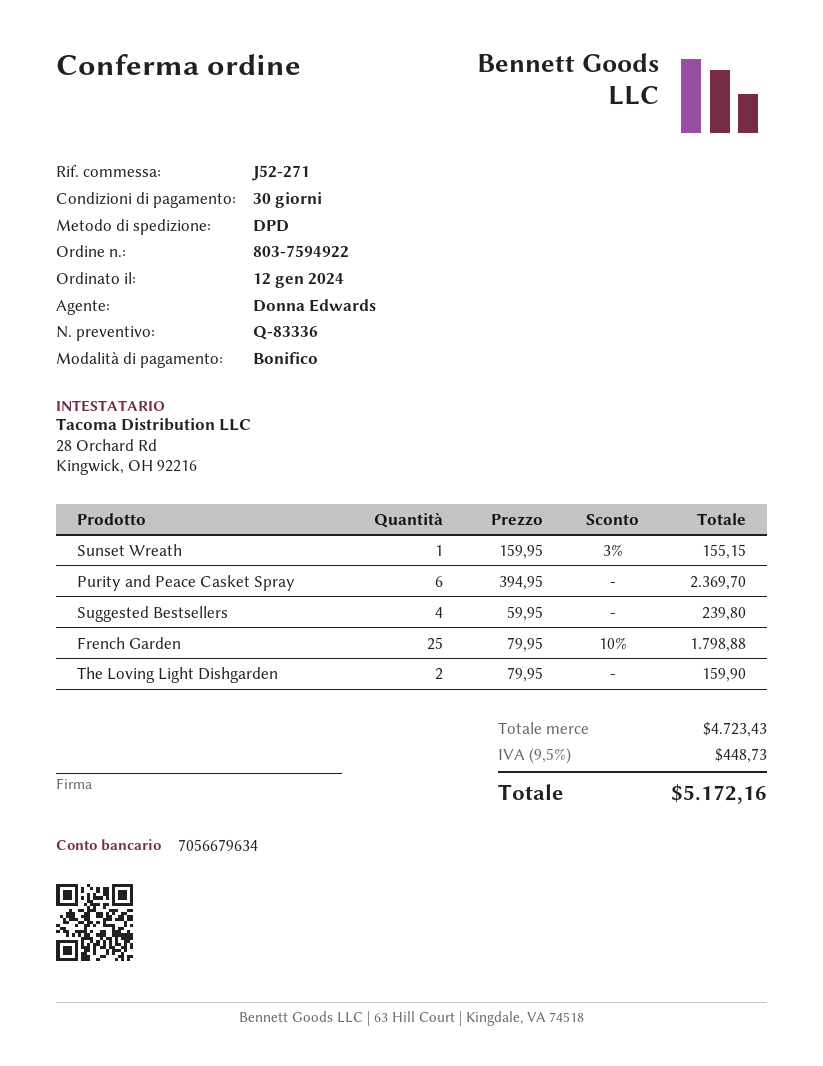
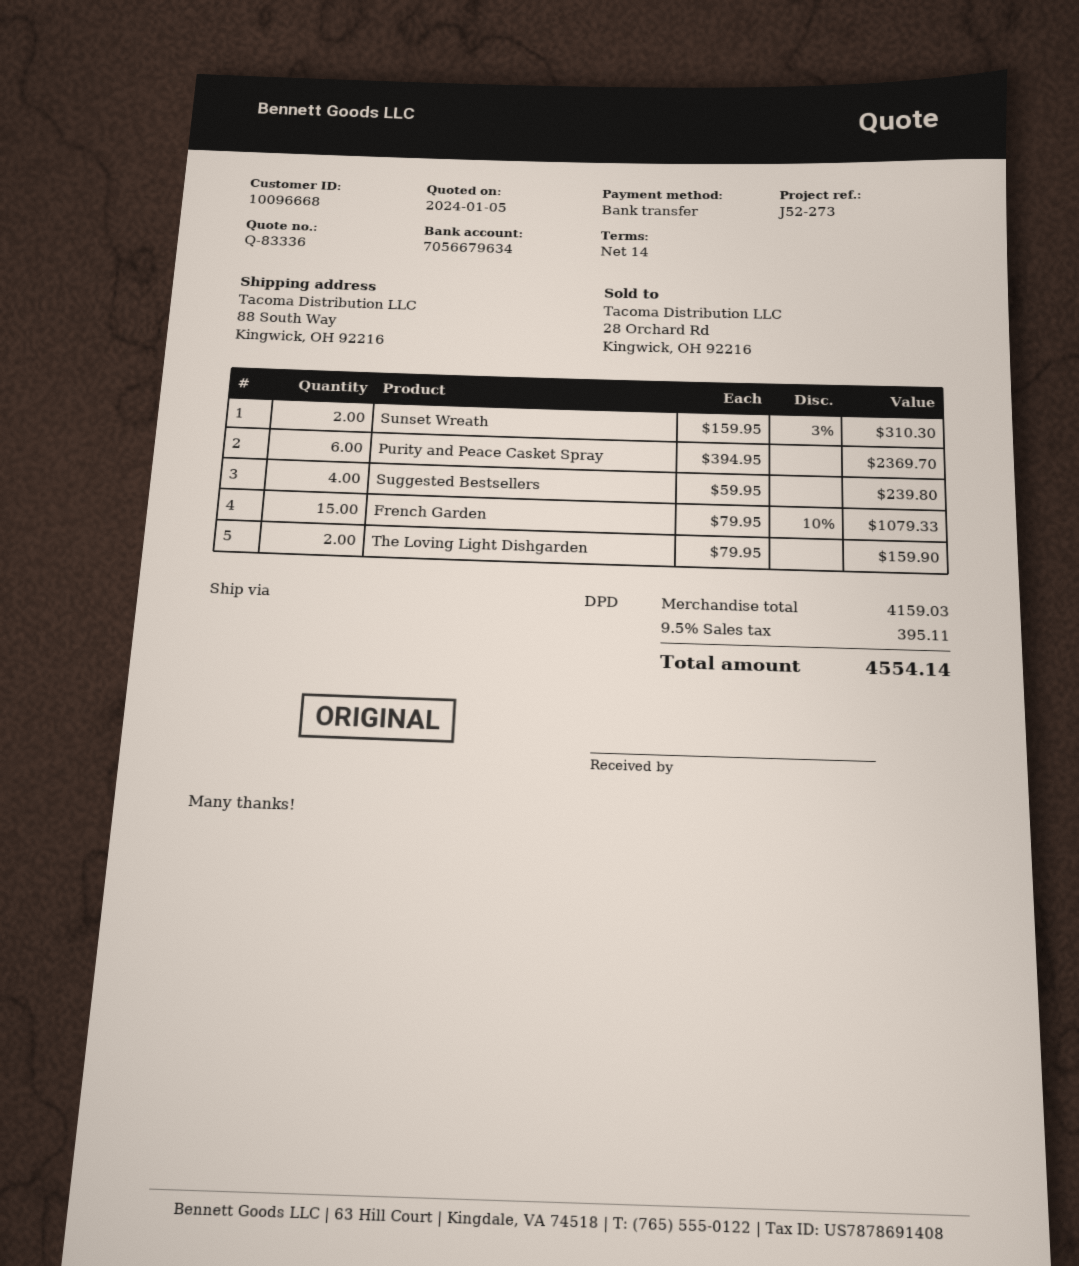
payment terms: 30 days -> 14 days
reference: J52-271 -> J52-273
Sunset Wreath: 1 x 159.95 - 3% = 155.15 -> 2 x 159.95 - 3% = 310.30
French Garden: 25 x 79.95 - 10% = 1798.88 -> 15 x 79.95 - 10% = 1079.33
subtotal: 4723.43 -> 4159.03
tax: 9.5% = 448.73 -> 9.5% = 395.11
total: 5172.16 -> 4554.14

